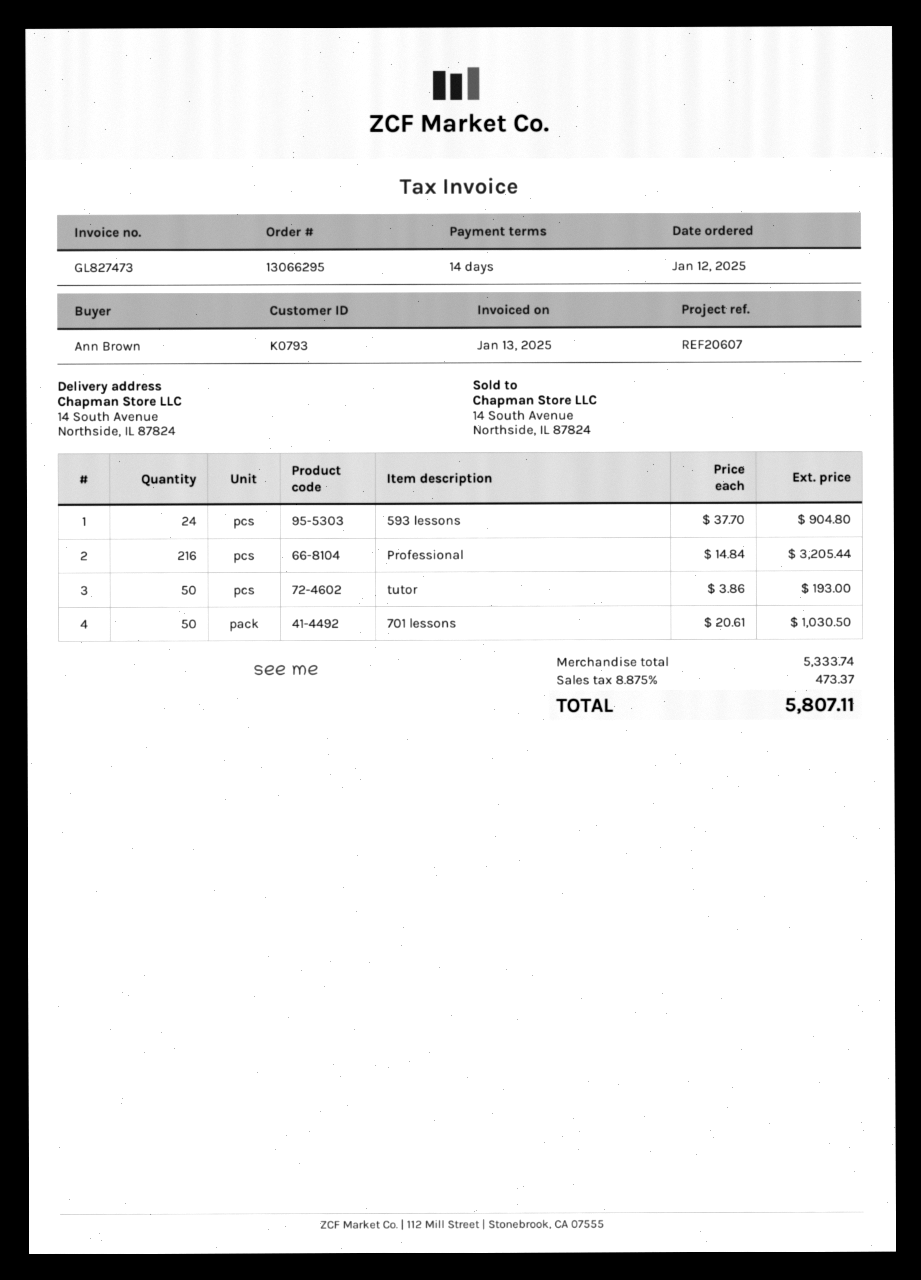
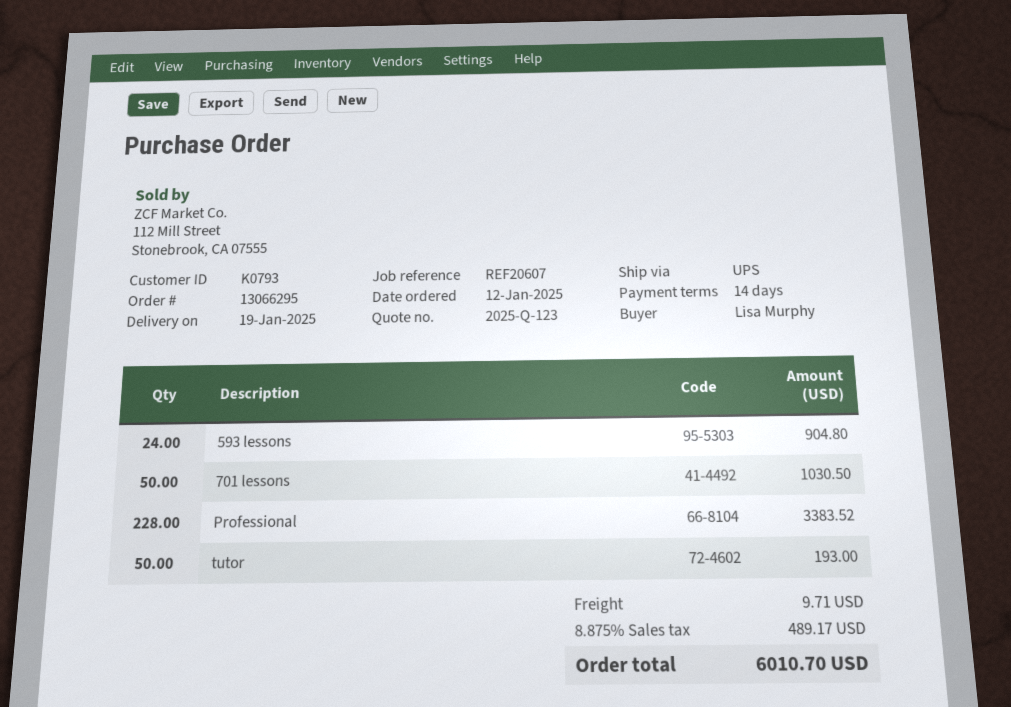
ordered by: Ann Brown -> Lisa Murphy
Professional: 216 for 3205.44 -> 228 for 3383.52
shipping: none -> 9.71
tax: 8.875% = 473.37 -> 8.875% = 489.17
total: 5807.11 -> 6010.70

